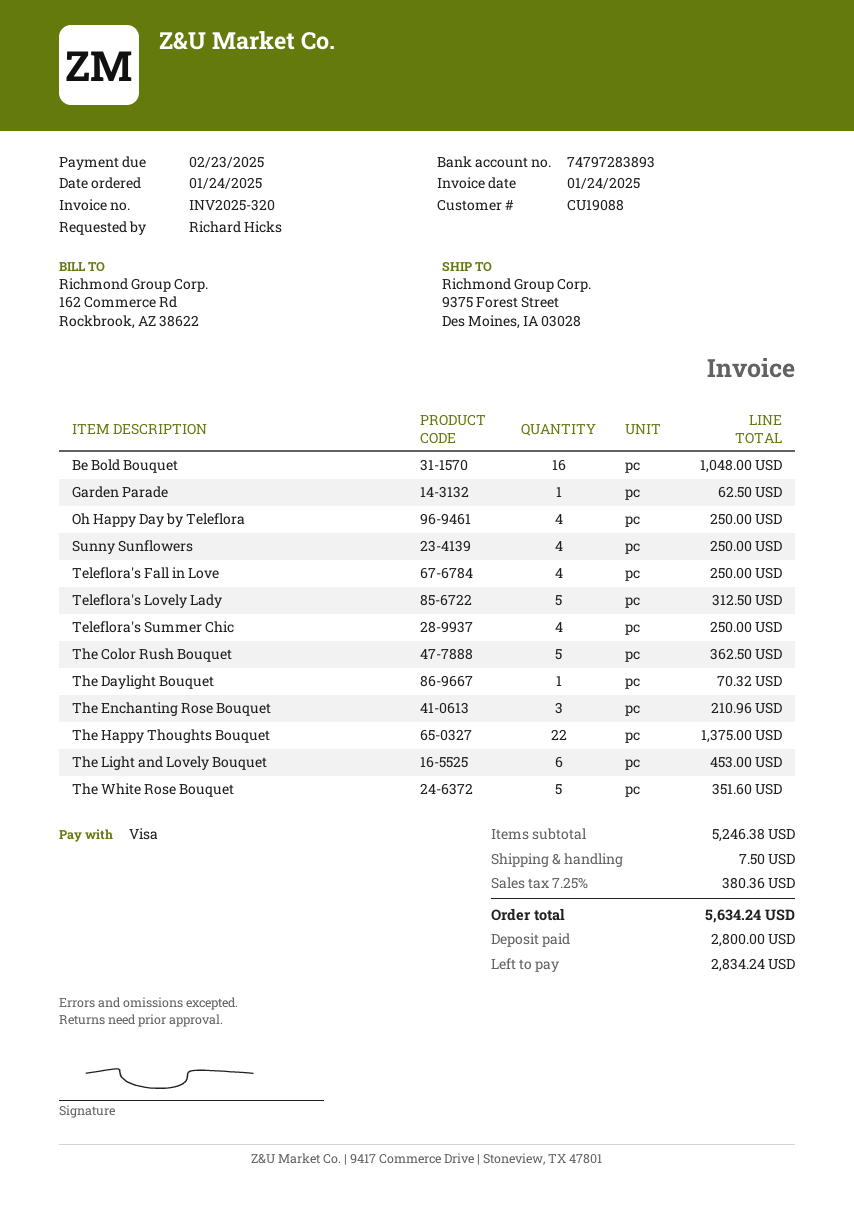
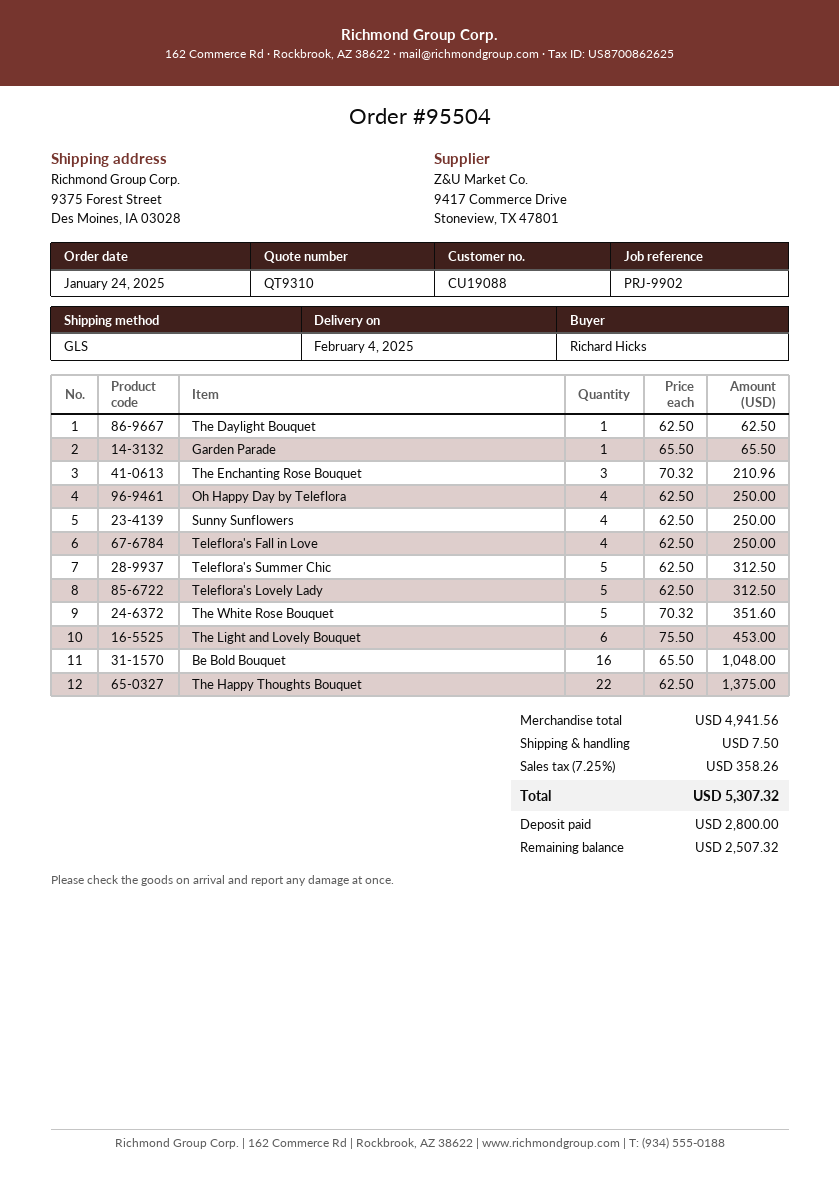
Garden Parade: 1 for 62.50 -> 1 for 65.50
Teleflora's Summer Chic: 4 for 250.00 -> 5 for 312.50
The Color Rush Bouquet: 5 for 362.50 -> none
The Daylight Bouquet: 1 for 70.32 -> 1 for 62.50
subtotal: 5246.38 -> 4941.56
tax: 7.25% = 380.36 -> 7.25% = 358.26
total: 5634.24 -> 5307.32
balance: 2834.24 -> 2507.32

